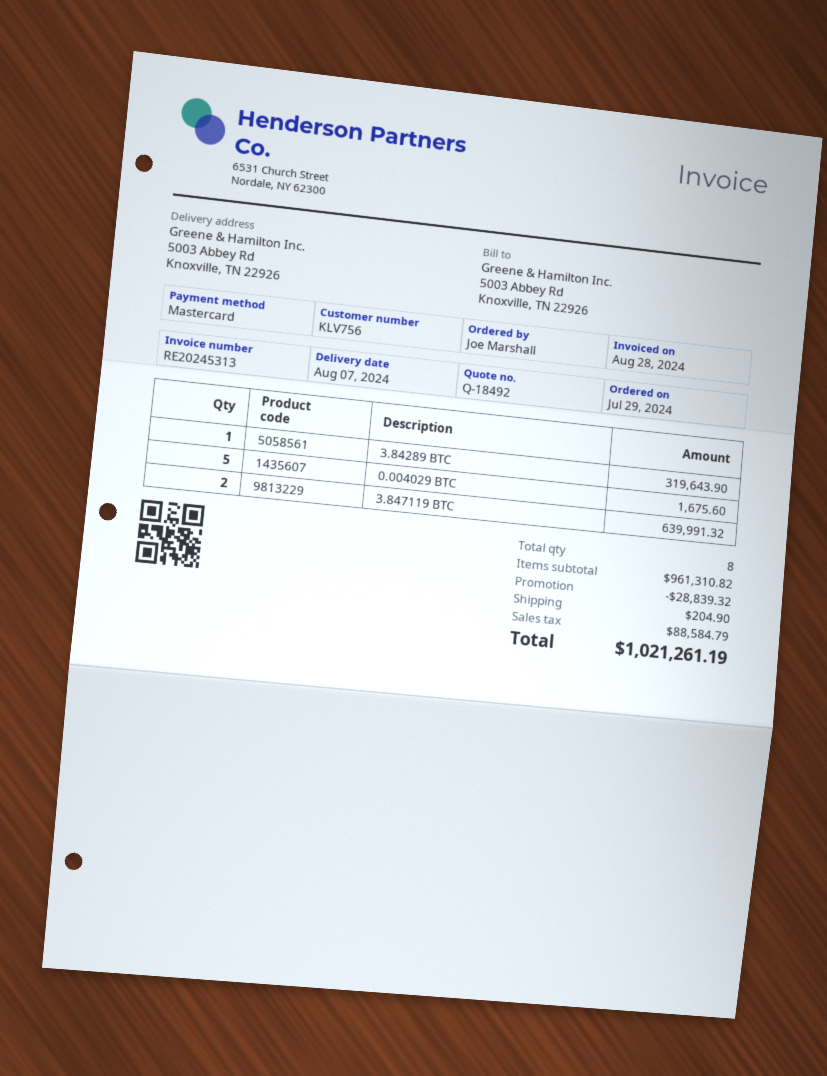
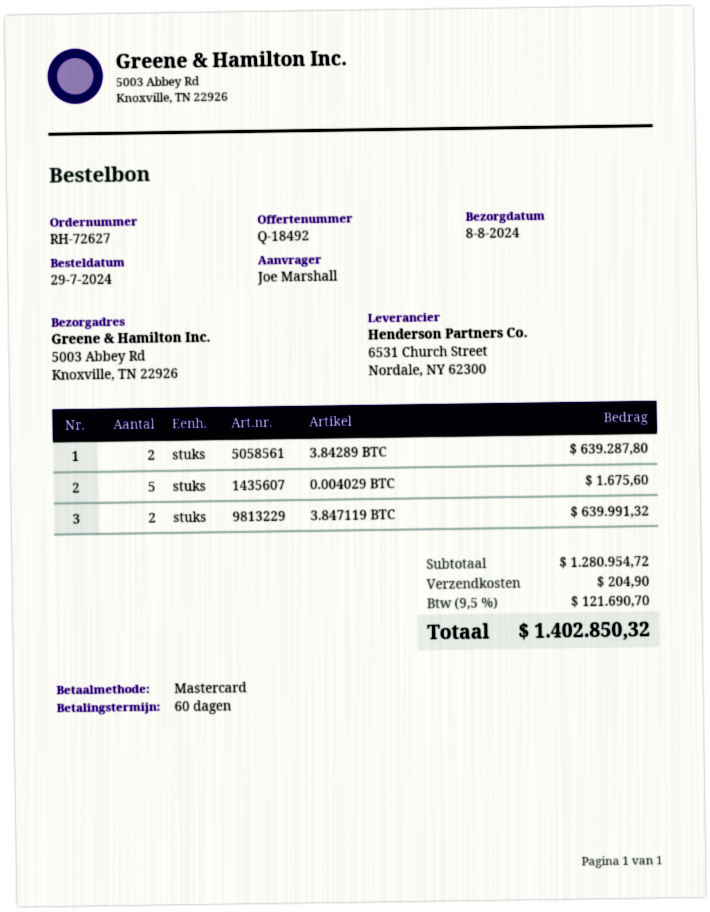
delivery date: 2024-08-07 -> 2024-08-08
3.84289 BTC: 1 for 319643.90 -> 2 for 639287.80
subtotal: 961310.82 -> 1280954.72
discount: 28839.32 -> none
tax: 88584.79 -> 121690.70
total: 1021261.19 -> 1402850.32

